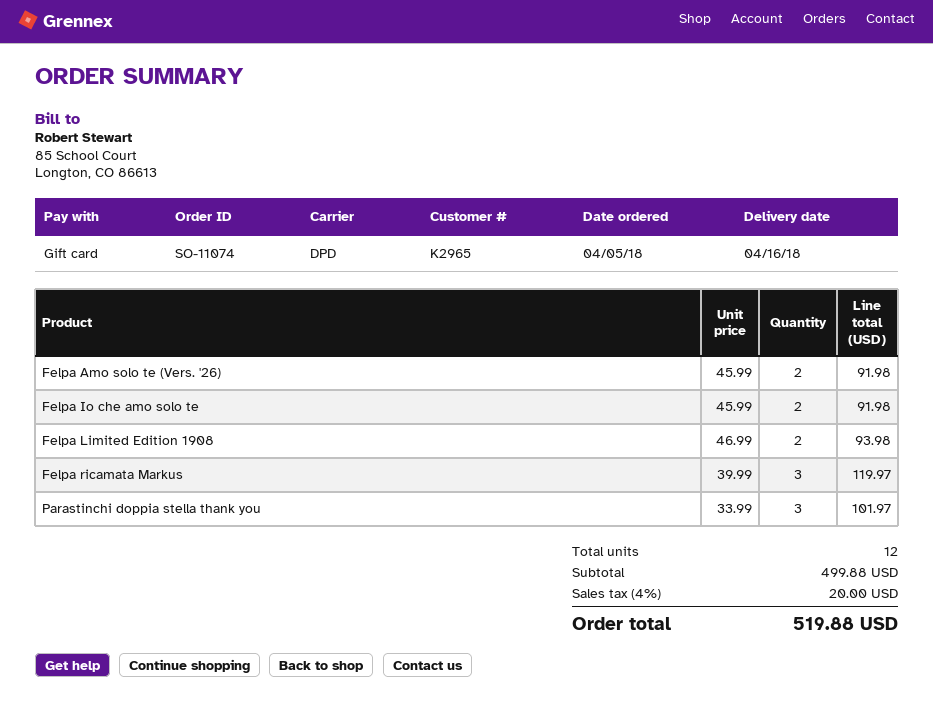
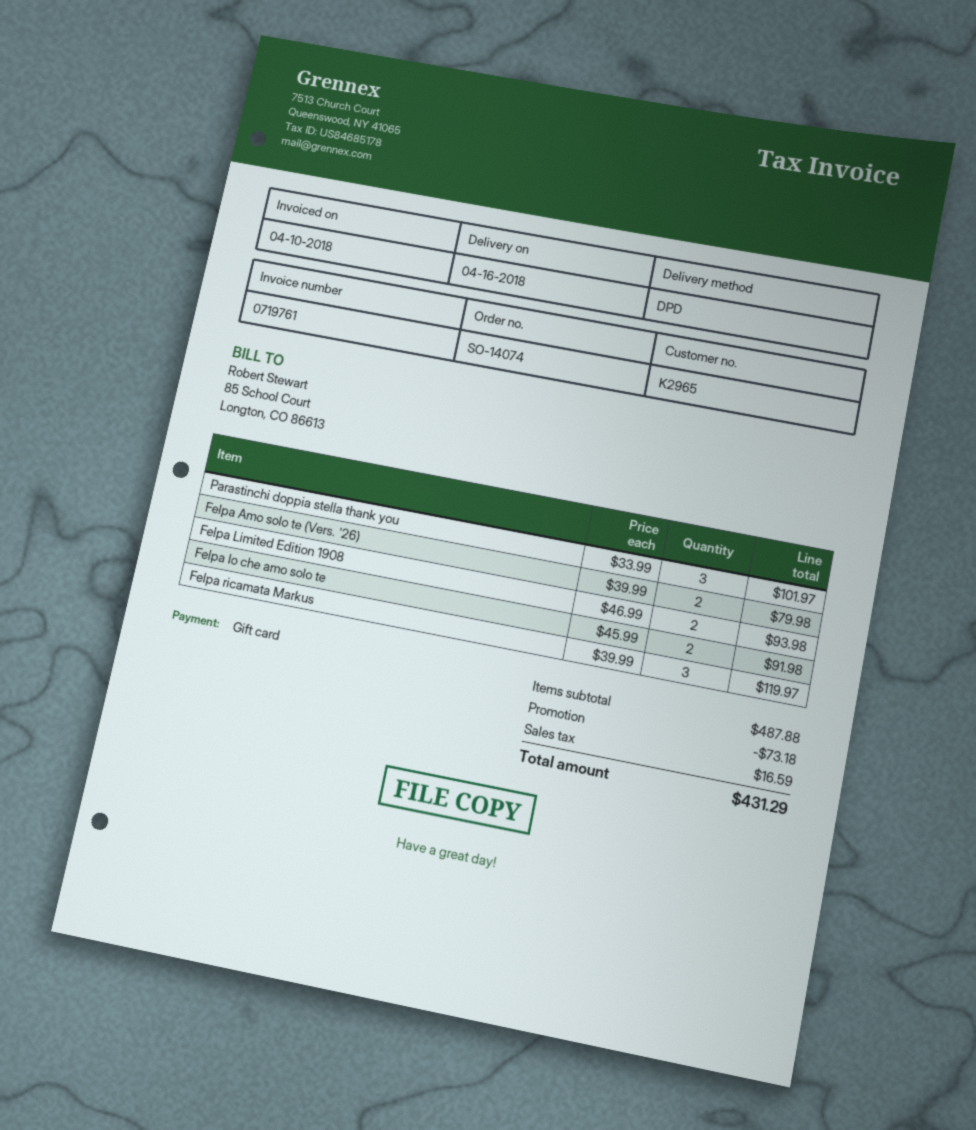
order number: SO-11074 -> SO-14074
Felpa Amo solo te (Vers. '26): 2 x 45.99 = 91.98 -> 2 x 39.99 = 79.98
subtotal: 499.88 -> 487.88
discount: none -> 73.18
tax: 20.00 -> 16.59
total: 519.88 -> 431.29

